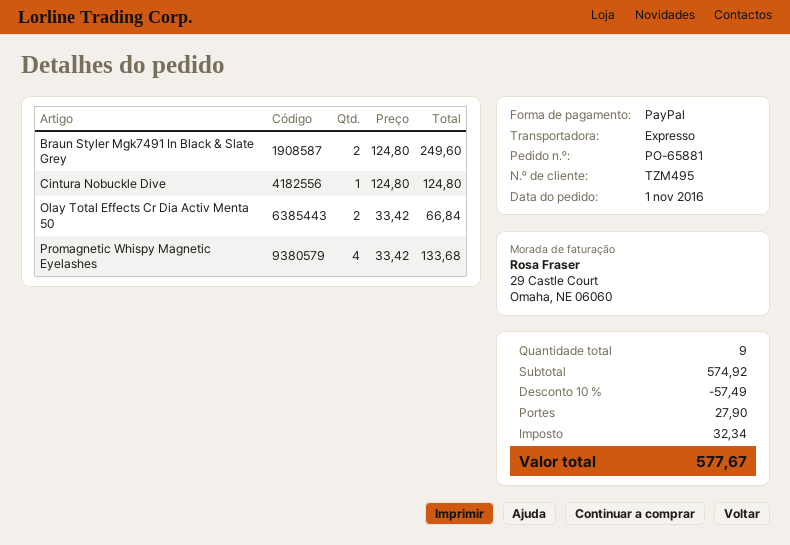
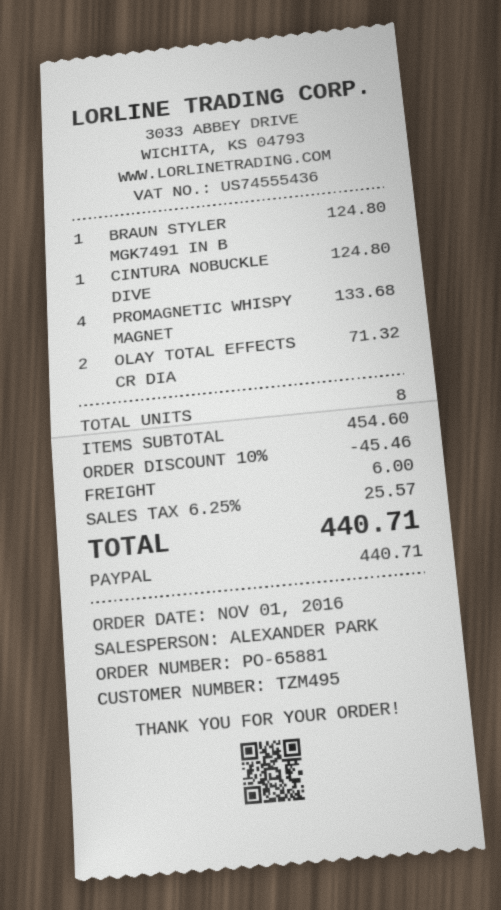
Braun Styler Mgk7491 In Black & Slate Grey: 2 for 249.60 -> 1 for 124.80
Olay Total Effects Cr Dia Activ Menta 50: 2 for 66.84 -> 2 for 71.32
total quantity: 9 -> 8
subtotal: 574.92 -> 454.60
discount: 10% = 57.49 -> 10% = 45.46
shipping: 27.90 -> 6.00
tax: 32.34 -> 25.57
total: 577.67 -> 440.71

